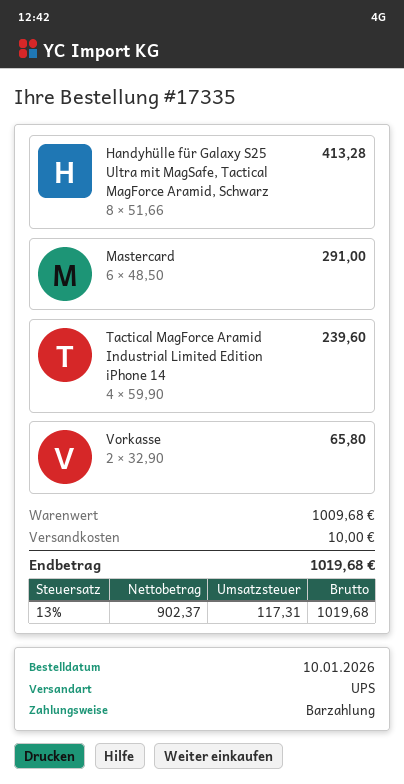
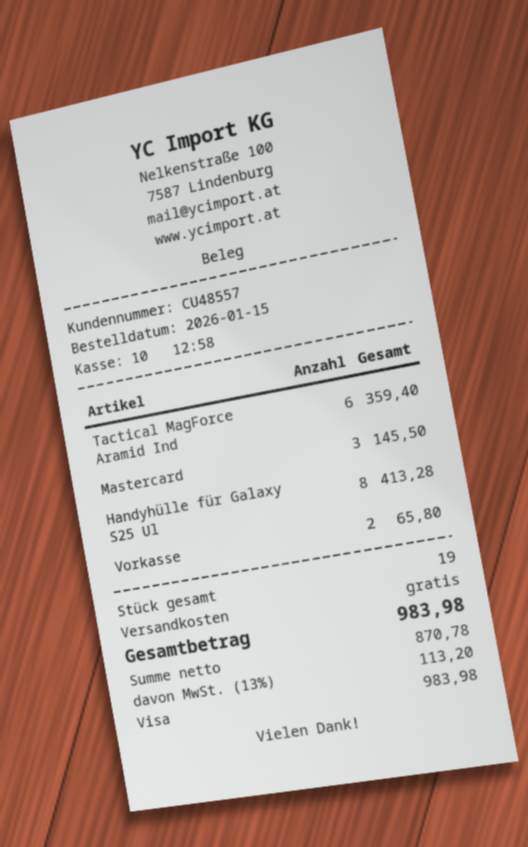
order date: 2026-01-10 -> 2026-01-15
payment method: cash -> Visa
Mastercard: 6 for 291.00 -> 3 for 145.50
Tactical MagForce Aramid Industrial Limited Edition iPhone 14: 4 for 239.60 -> 6 for 359.40
shipping: 10.00 -> 0.00
net: 902.37 -> 870.78
tax: 13% = 117.31 -> 13% = 113.20
total: 1019.68 -> 983.98

